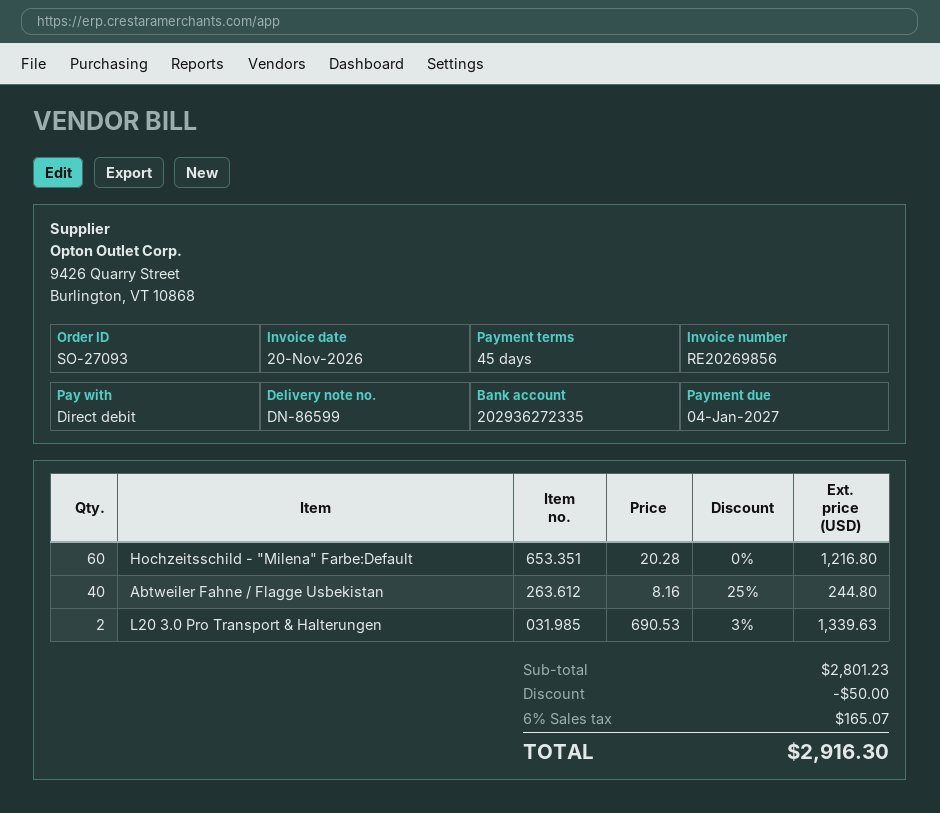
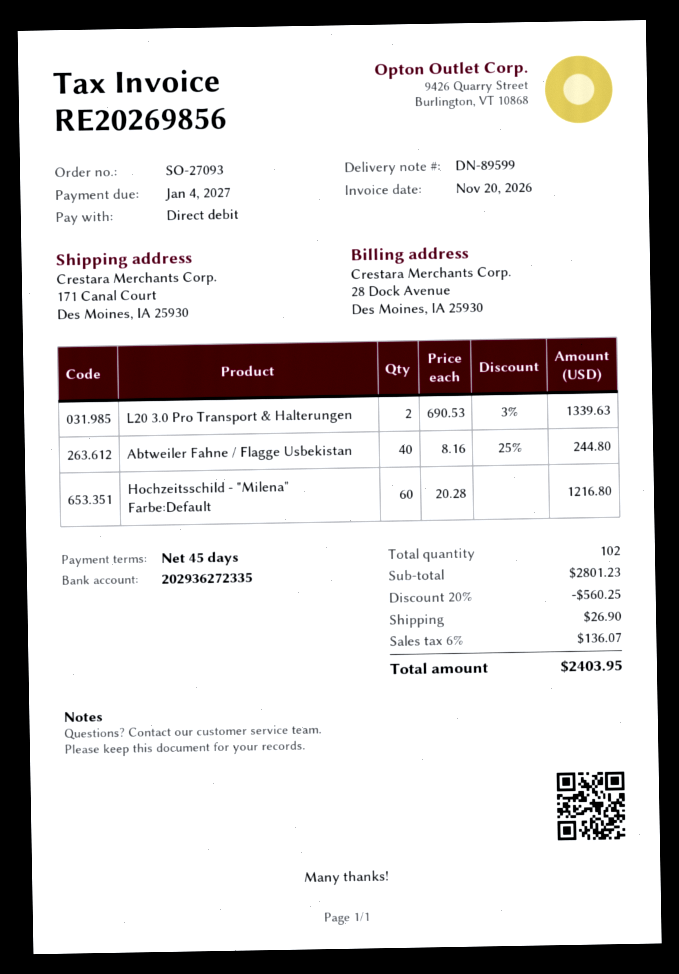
delivery note number: DN-86599 -> DN-89599
discount: 50.00 -> 560.25
shipping: none -> 26.90
tax: 6% = 165.07 -> 6% = 136.07
total: 2916.30 -> 2403.95

